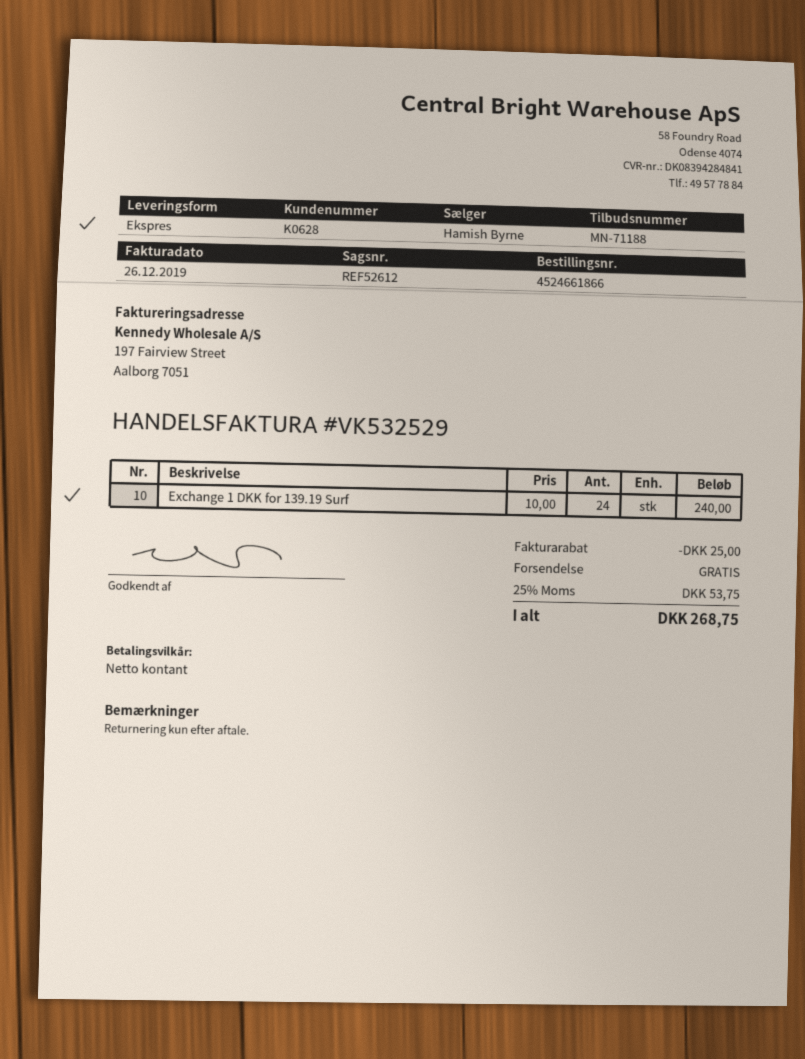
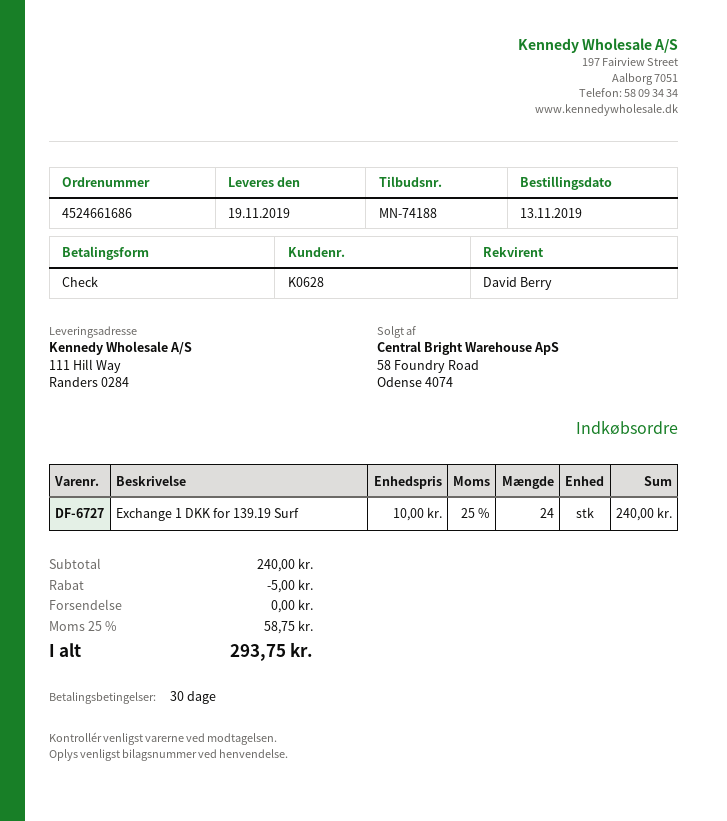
quote number: MN-71188 -> MN-74188
order number: 4524661866 -> 4524661686
payment terms: on receipt -> 30 days
discount: 25.00 -> 5.00
tax: 25% = 53.75 -> 25% = 58.75
total: 268.75 -> 293.75

